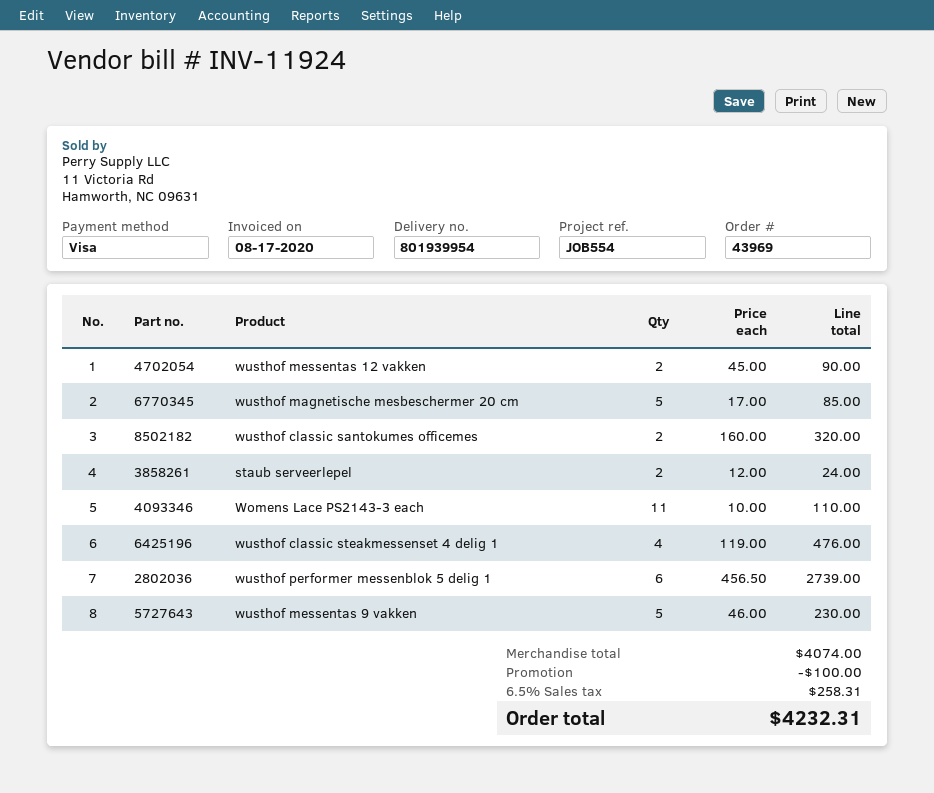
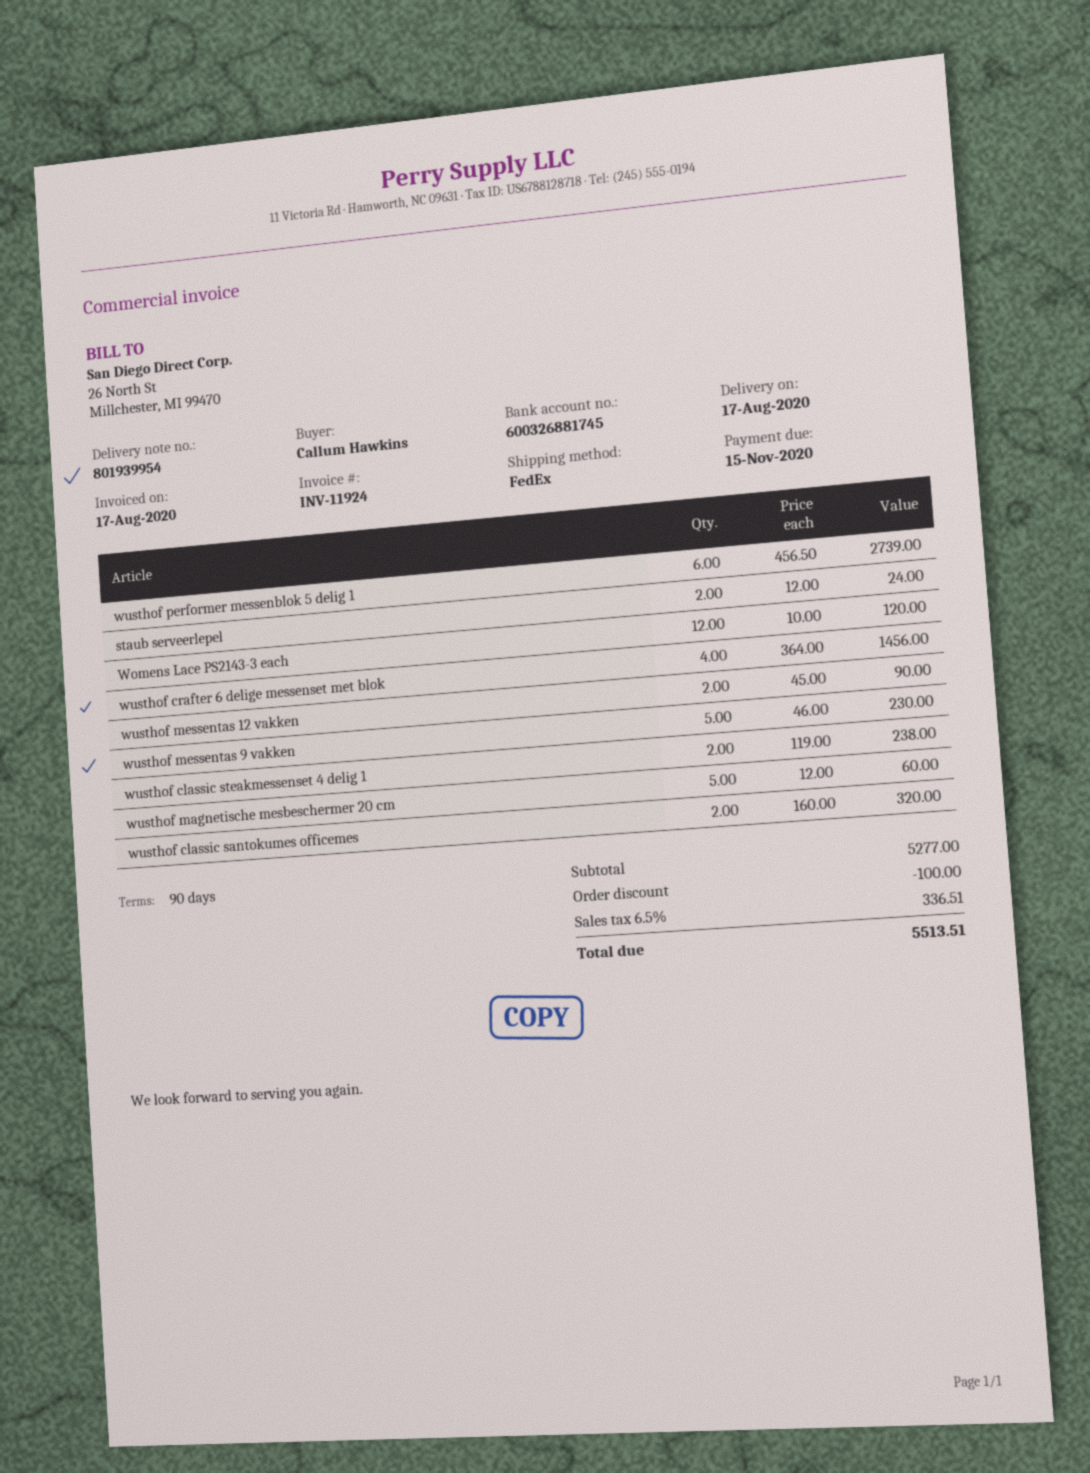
wusthof magnetische mesbeschermer 20 cm: 5 x 17.00 = 85.00 -> 5 x 12.00 = 60.00
Womens Lace PS2143-3 each: 11 x 10.00 = 110.00 -> 12 x 10.00 = 120.00
wusthof classic steakmessenset 4 delig 1: 4 x 119.00 = 476.00 -> 2 x 119.00 = 238.00
wusthof crafter 6 delige messenset met blok: none -> 4 x 364.00 = 1456.00
subtotal: 4074.00 -> 5277.00
tax: 6.5% = 258.31 -> 6.5% = 336.51
total: 4232.31 -> 5513.51

